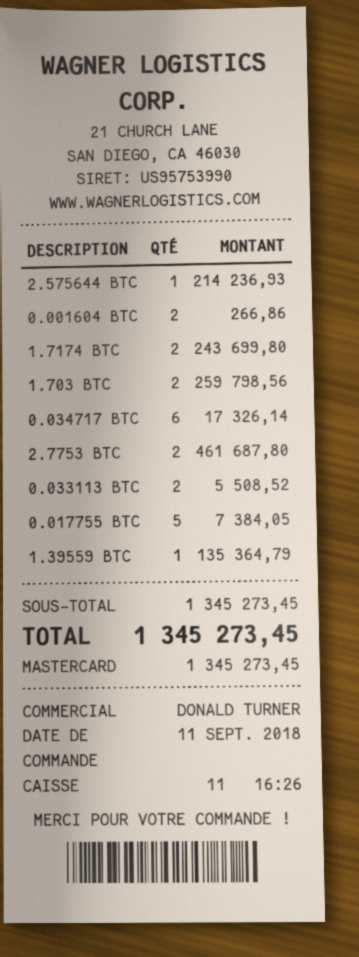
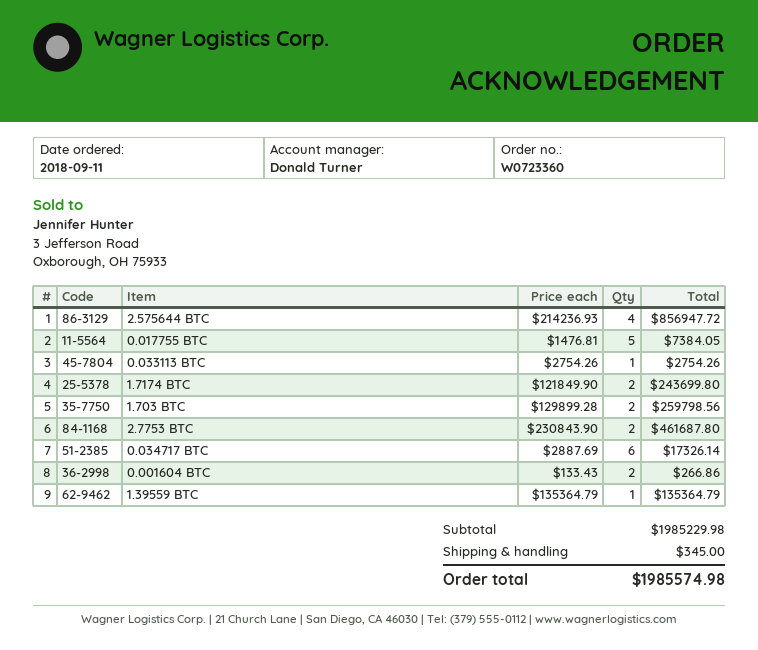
2.575644 BTC: 1 for 214236.93 -> 4 for 856947.72
0.033113 BTC: 2 for 5508.52 -> 1 for 2754.26
subtotal: 1345273.45 -> 1985229.98
shipping: none -> 345.00
total: 1345273.45 -> 1985574.98

